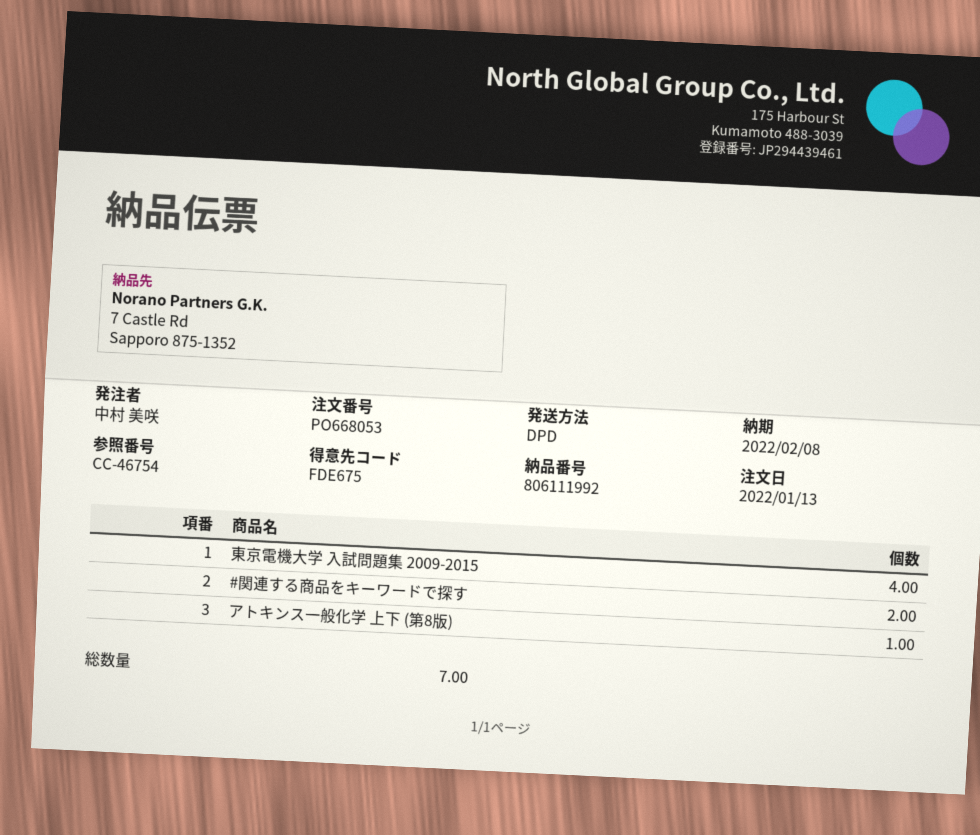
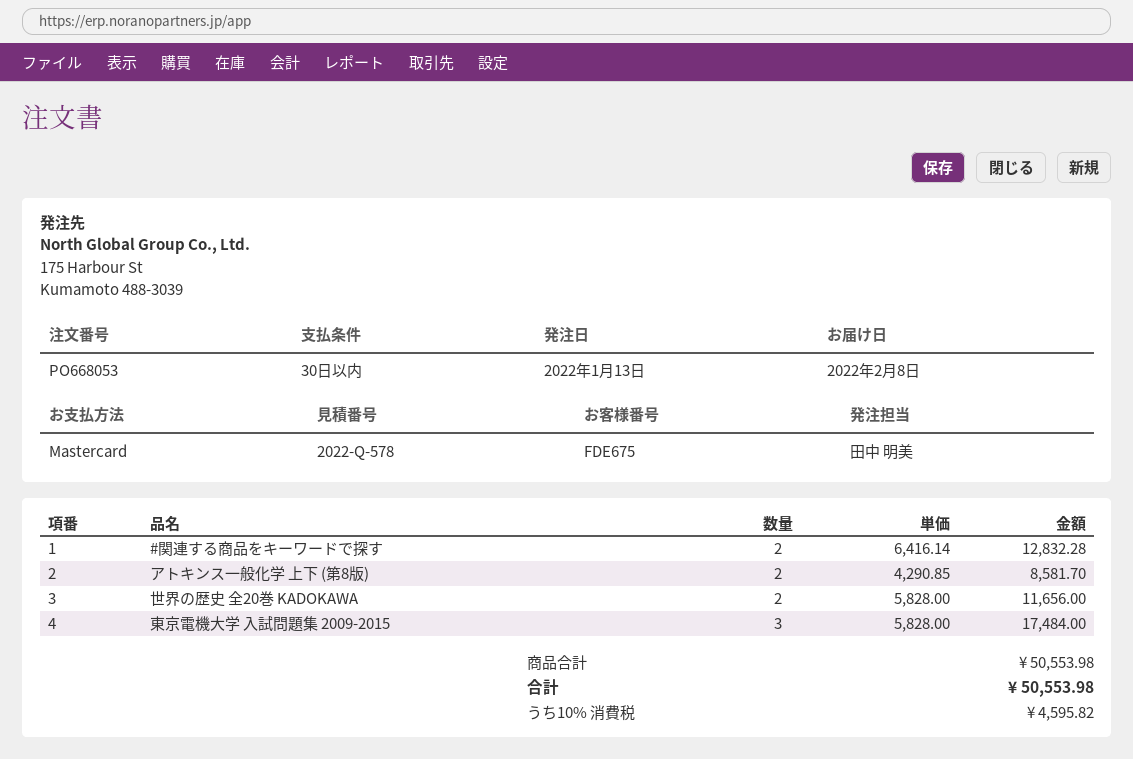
ordered by: 中村 美咲 -> 田中 明美
東京電機大学 入試問題集 2009-2015: 4 -> 3
アトキンス一般化学 上下 (第8版): 1 -> 2
世界の歴史 全20巻 KADOKAWA: none -> 2

